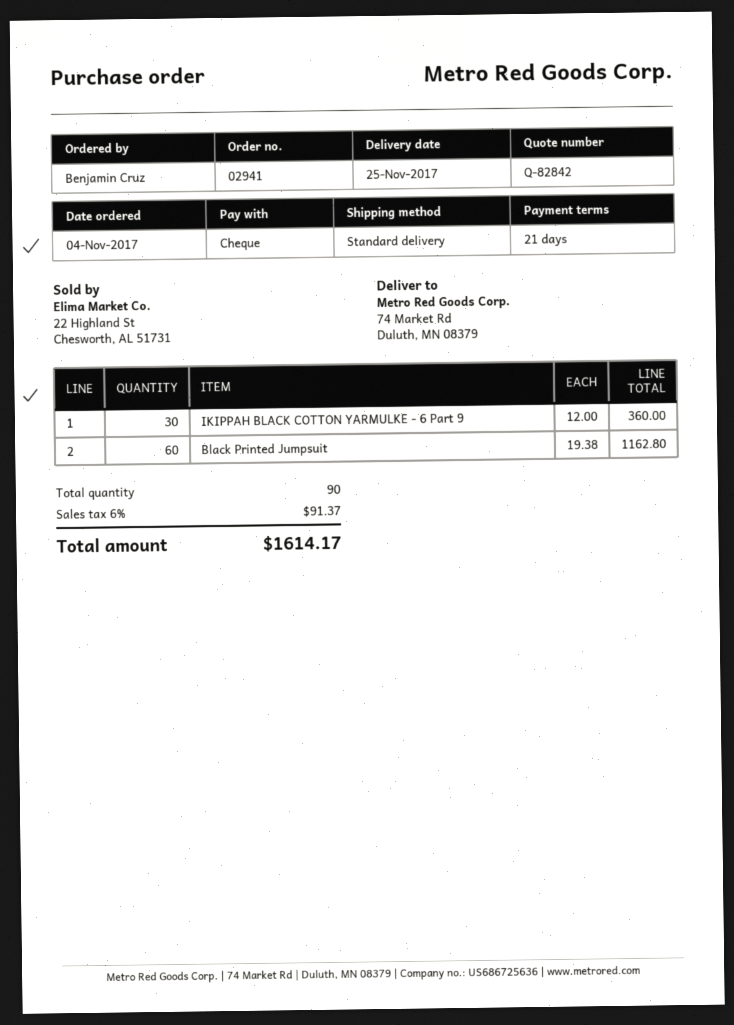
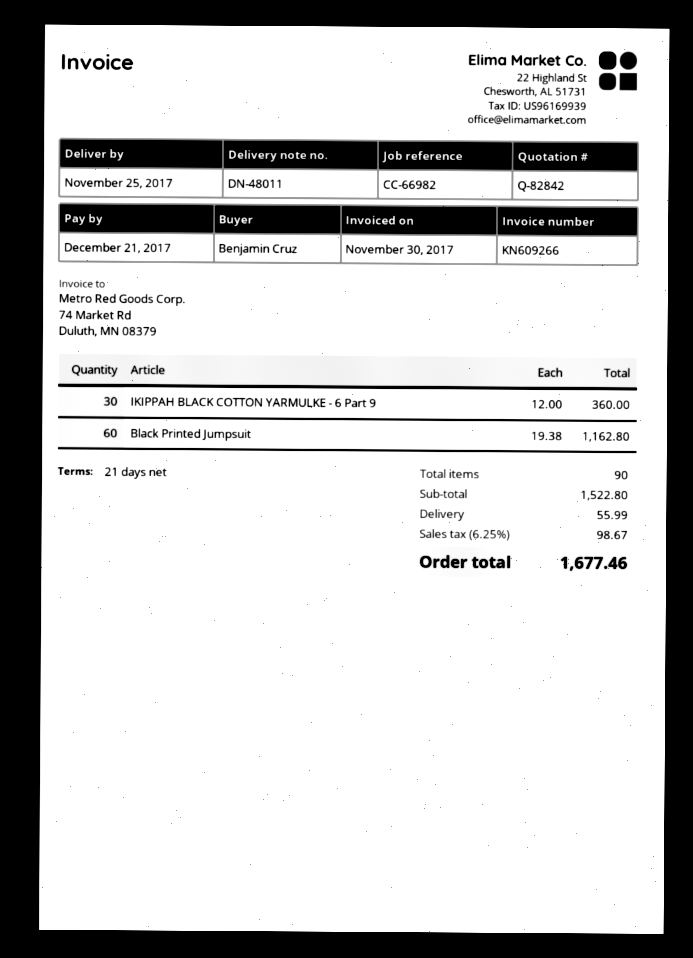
shipping: none -> 55.99
tax: 6% = 91.37 -> 6.25% = 98.67
total: 1614.17 -> 1677.46

